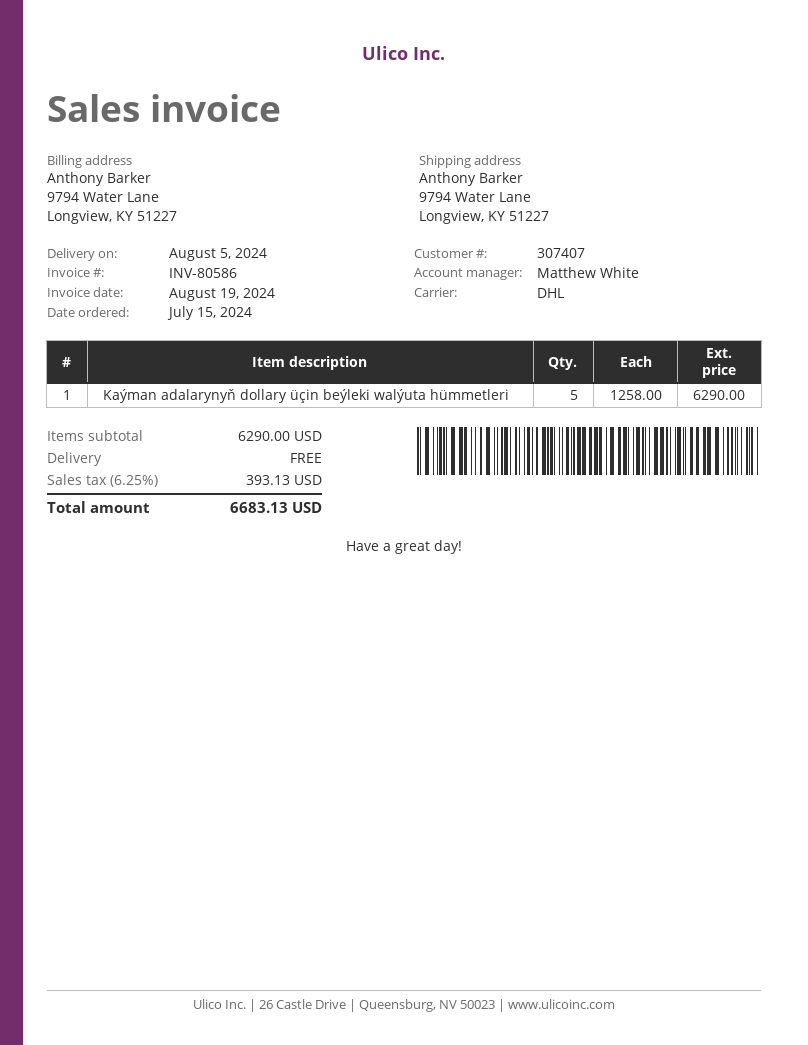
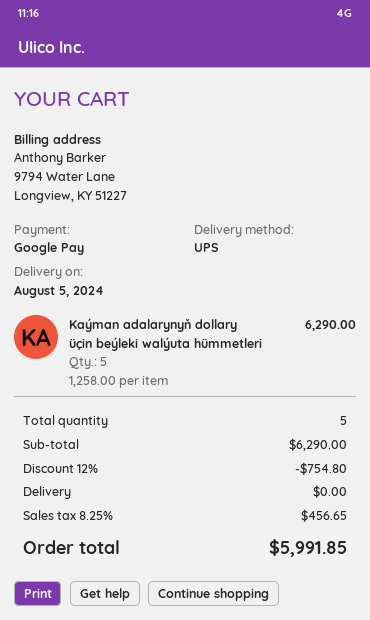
shipping method: DHL -> UPS
discount: none -> 12% = 754.80
tax: 6.25% = 393.13 -> 8.25% = 456.65
total: 6683.13 -> 5991.85

